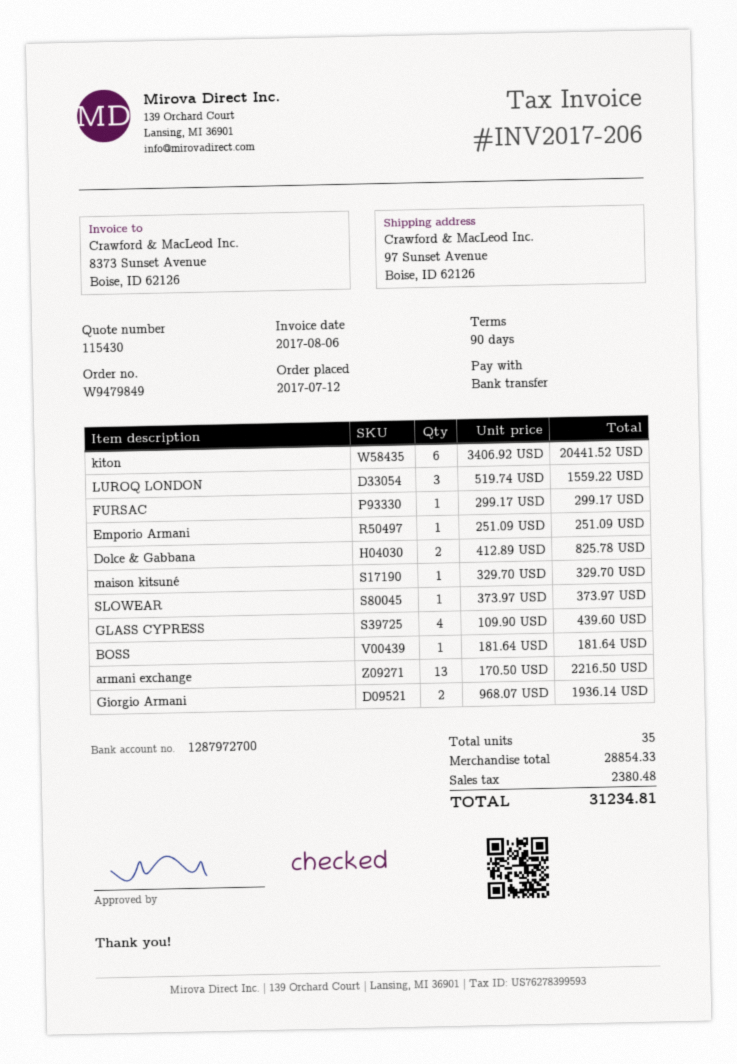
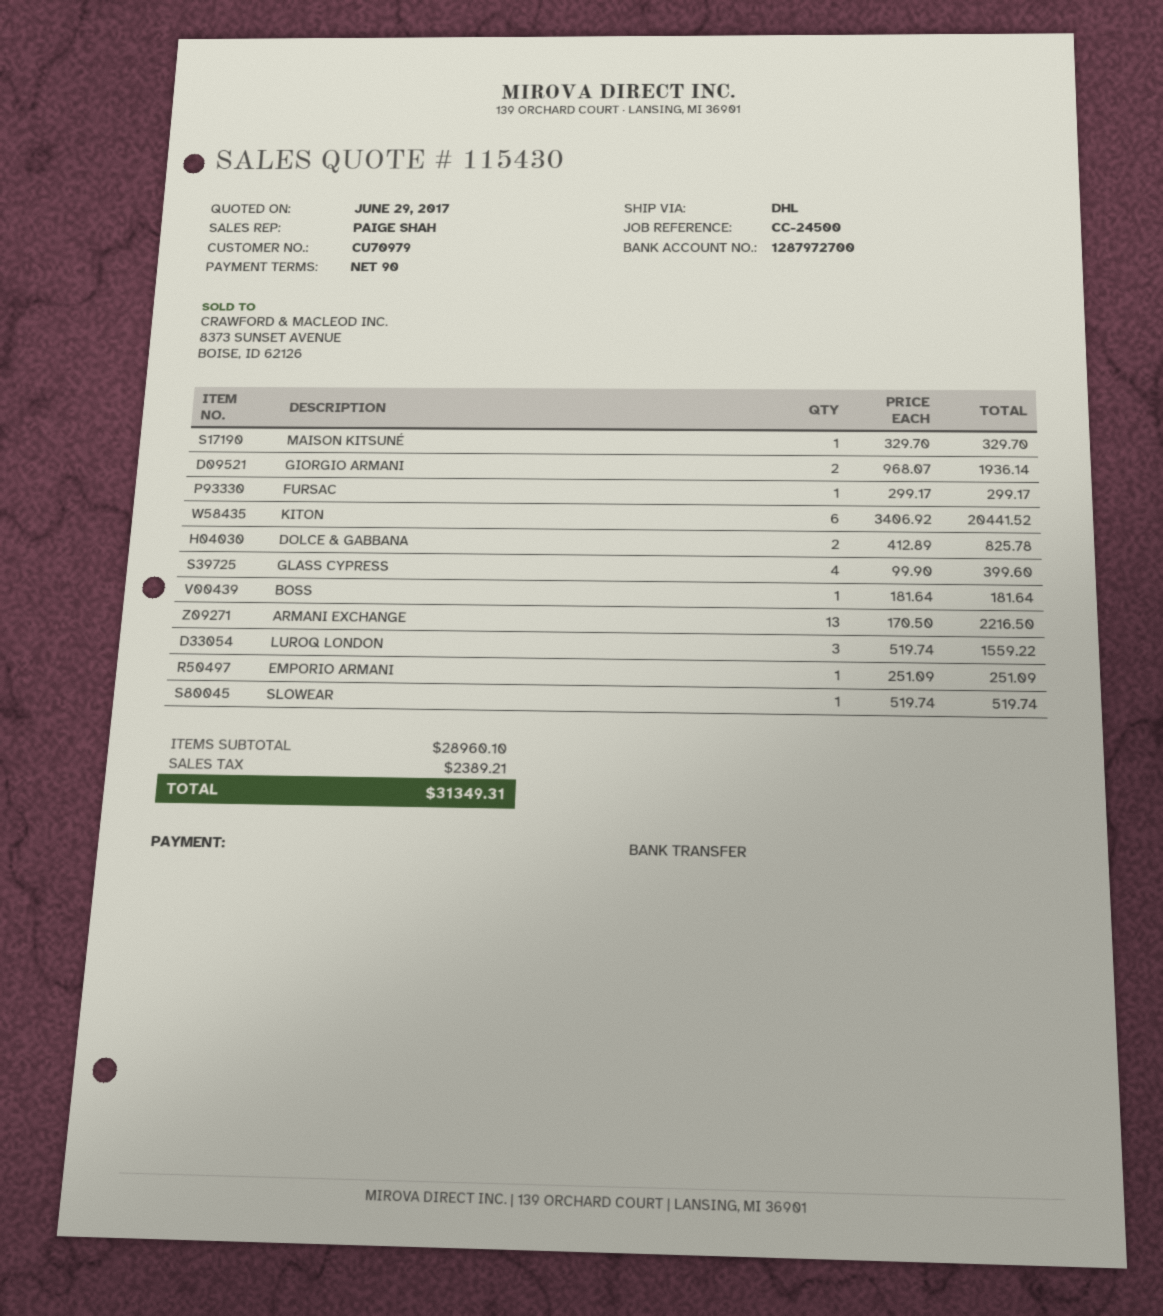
SLOWEAR: 1 x 373.97 = 373.97 -> 1 x 519.74 = 519.74
GLASS CYPRESS: 4 x 109.90 = 439.60 -> 4 x 99.90 = 399.60
subtotal: 28854.33 -> 28960.10
tax: 2380.48 -> 2389.21
total: 31234.81 -> 31349.31

